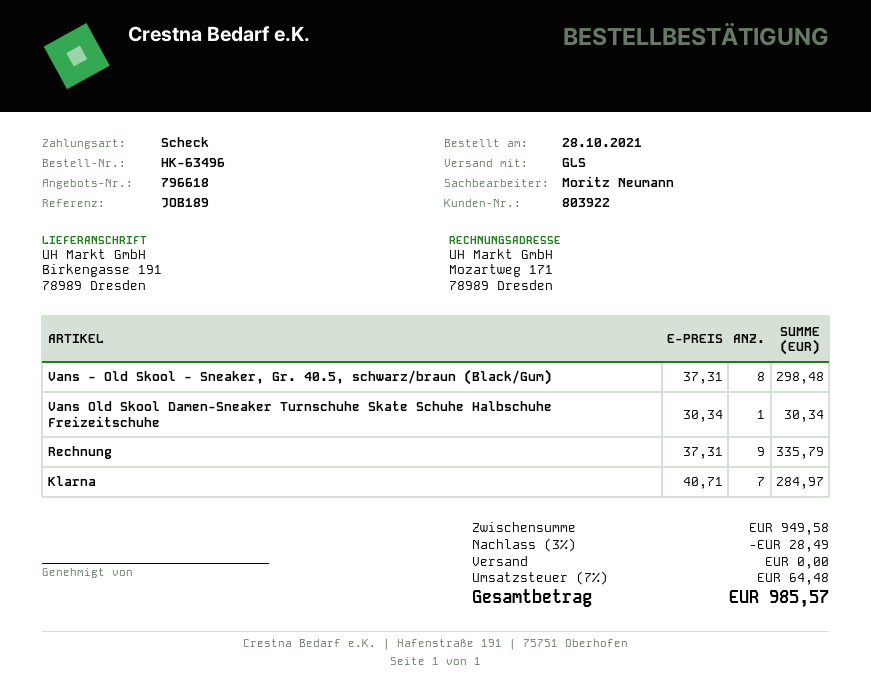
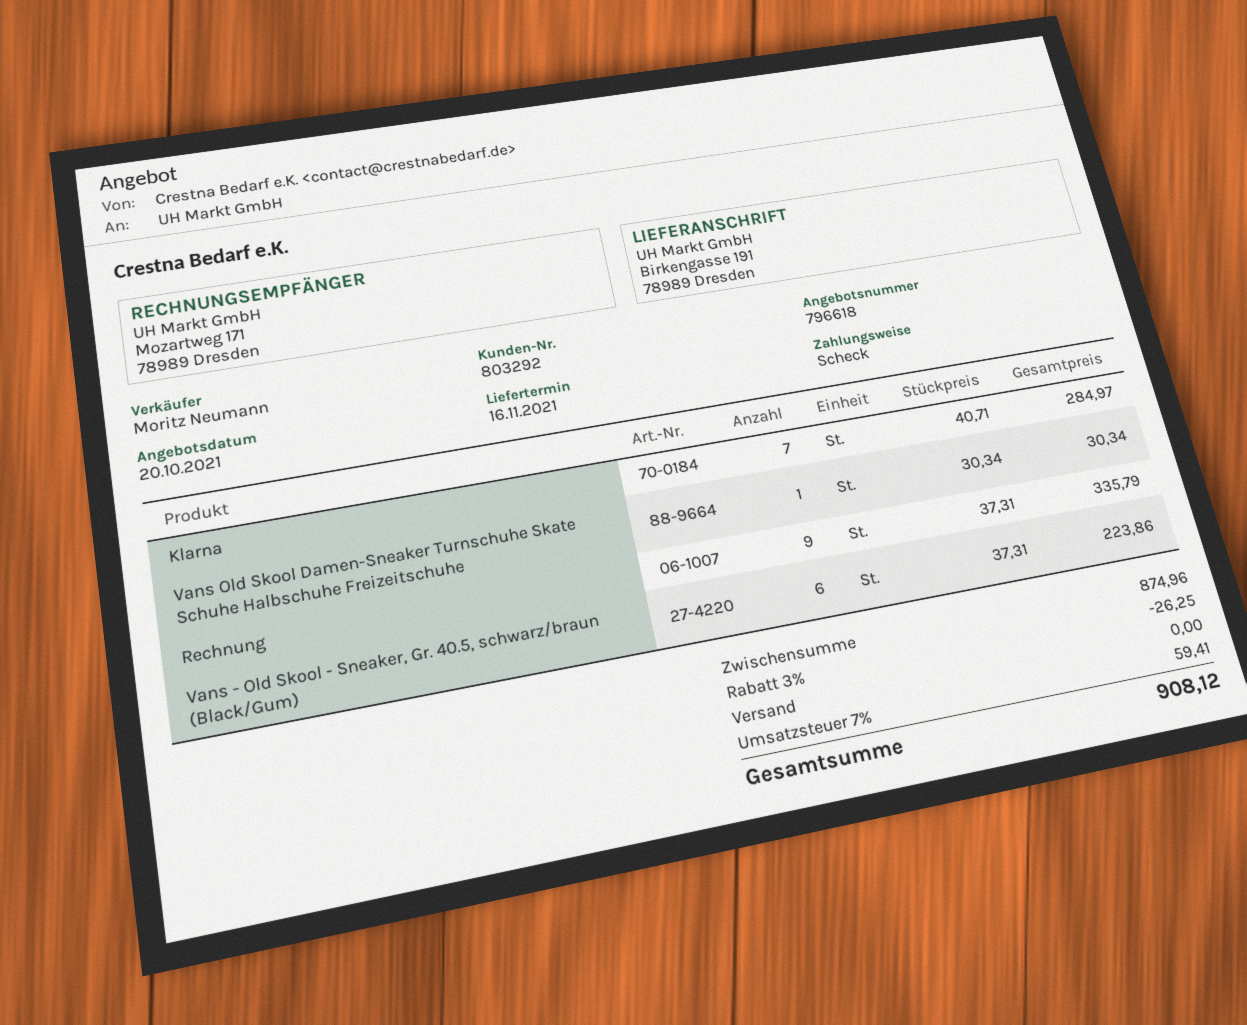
customer number: 803922 -> 803292
Vans - Old Skool - Sneaker, Gr. 40.5, schwarz/braun (Black/Gum): 8 x 37.31 = 298.48 -> 6 x 37.31 = 223.86
subtotal: 949.58 -> 874.96
discount: 3% = 28.49 -> 3% = 26.25
tax: 7% = 64.48 -> 7% = 59.41
total: 985.57 -> 908.12

